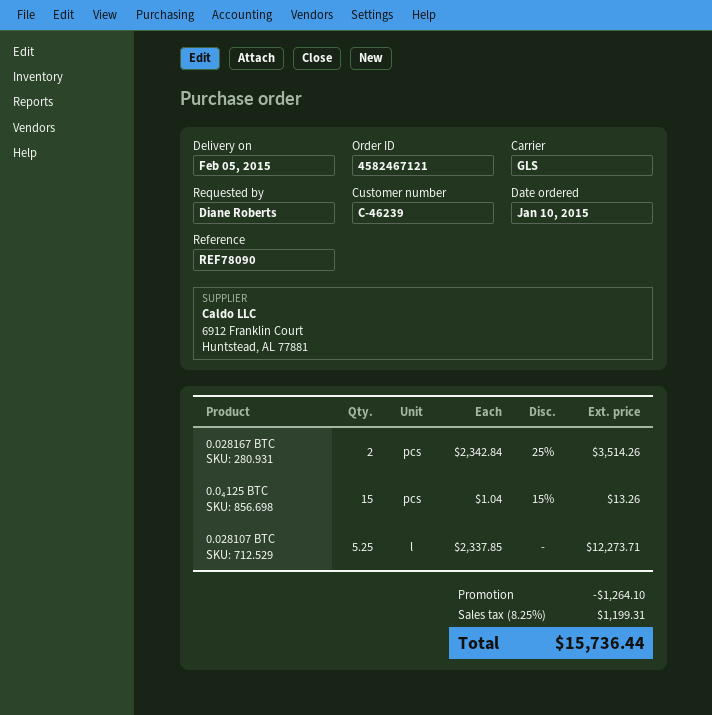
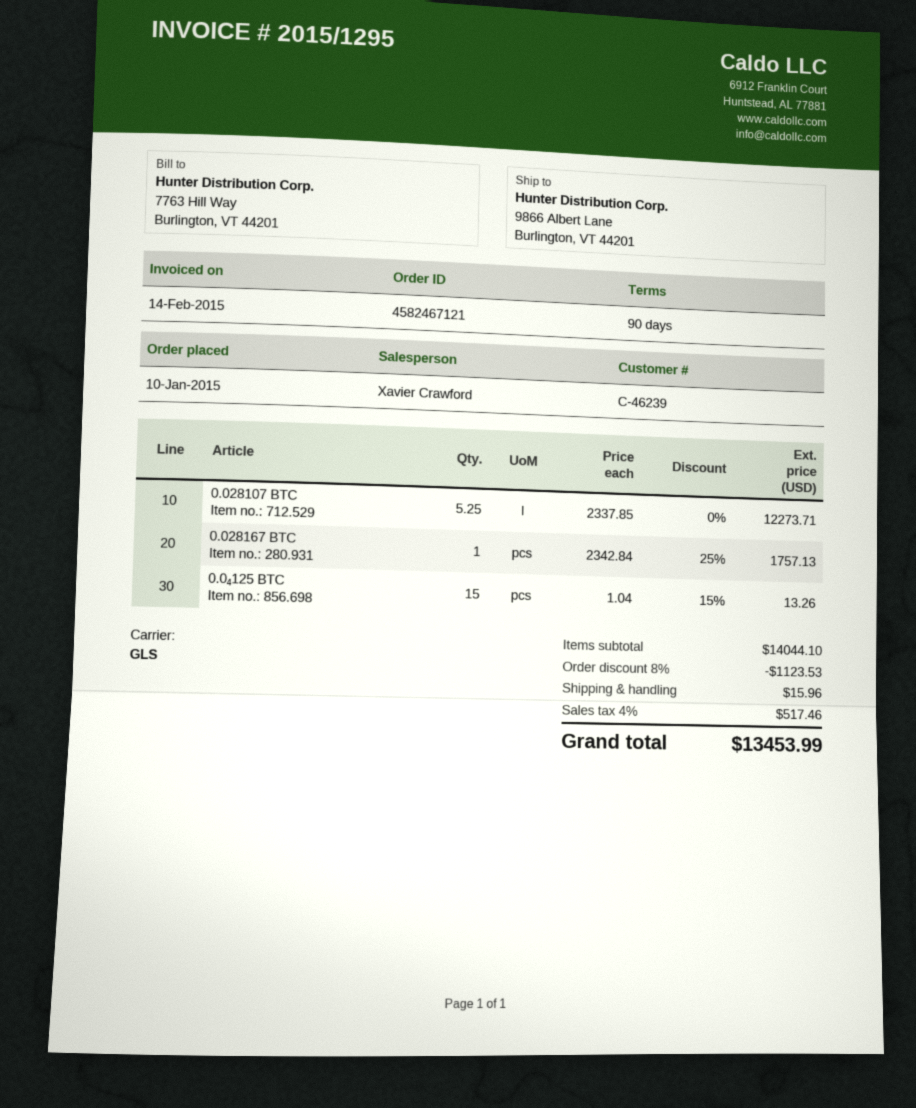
0.028167 BTC: 2 x 2342.84 - 25% = 3514.26 -> 1 x 2342.84 - 25% = 1757.13
discount: 1264.10 -> 1123.53
shipping: none -> 15.96
tax: 8.25% = 1199.31 -> 4% = 517.46
total: 15736.44 -> 13453.99

